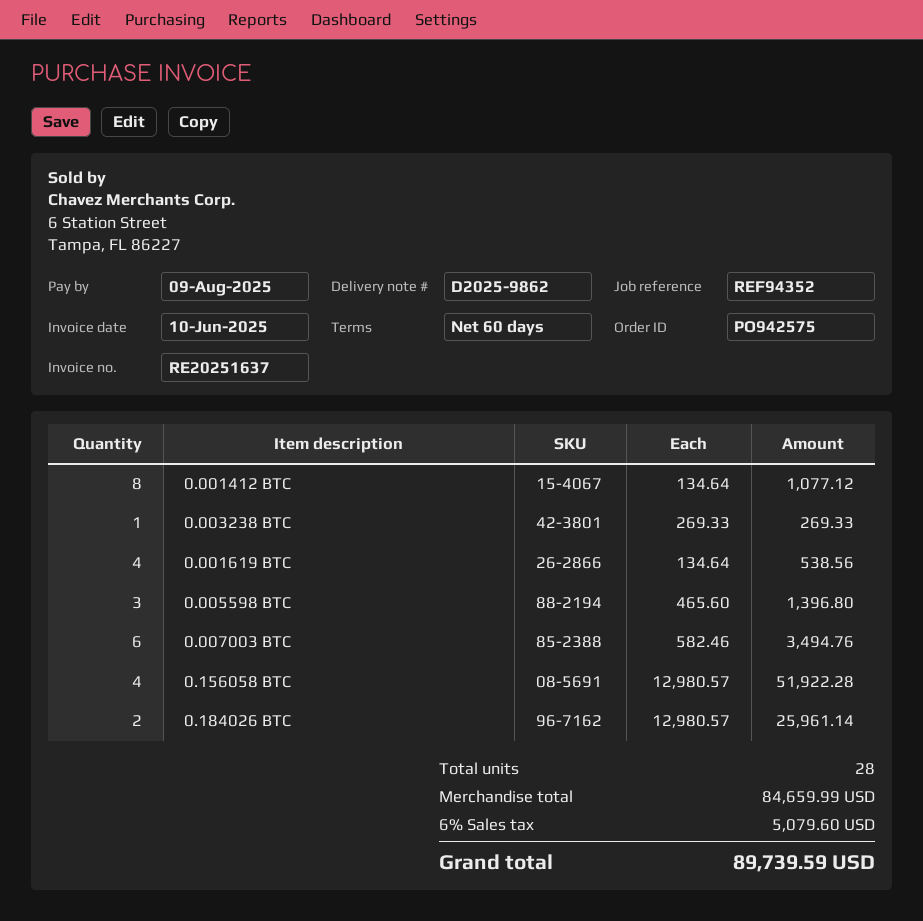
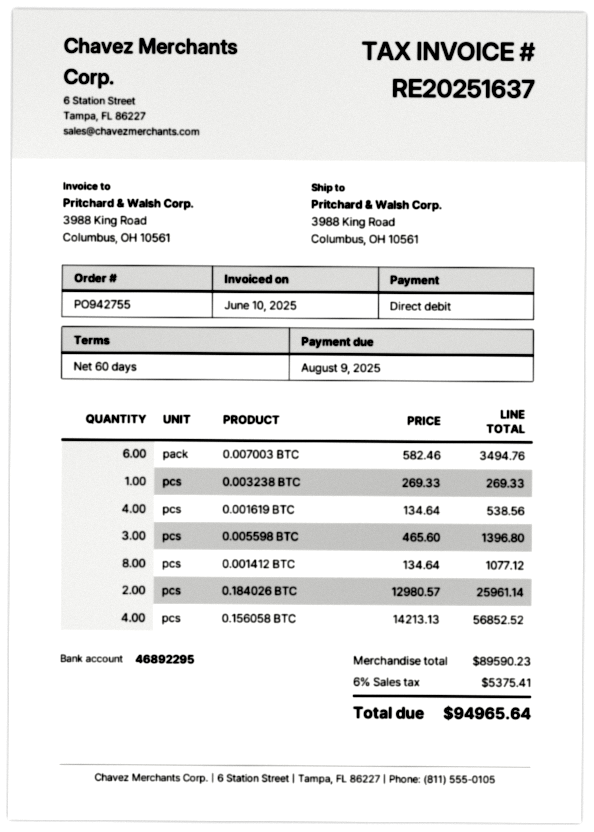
order number: PO942575 -> PO942755
0.156058 BTC: 4 x 12980.57 = 51922.28 -> 4 x 14213.13 = 56852.52
subtotal: 84659.99 -> 89590.23
tax: 6% = 5079.60 -> 6% = 5375.41
total: 89739.59 -> 94965.64

